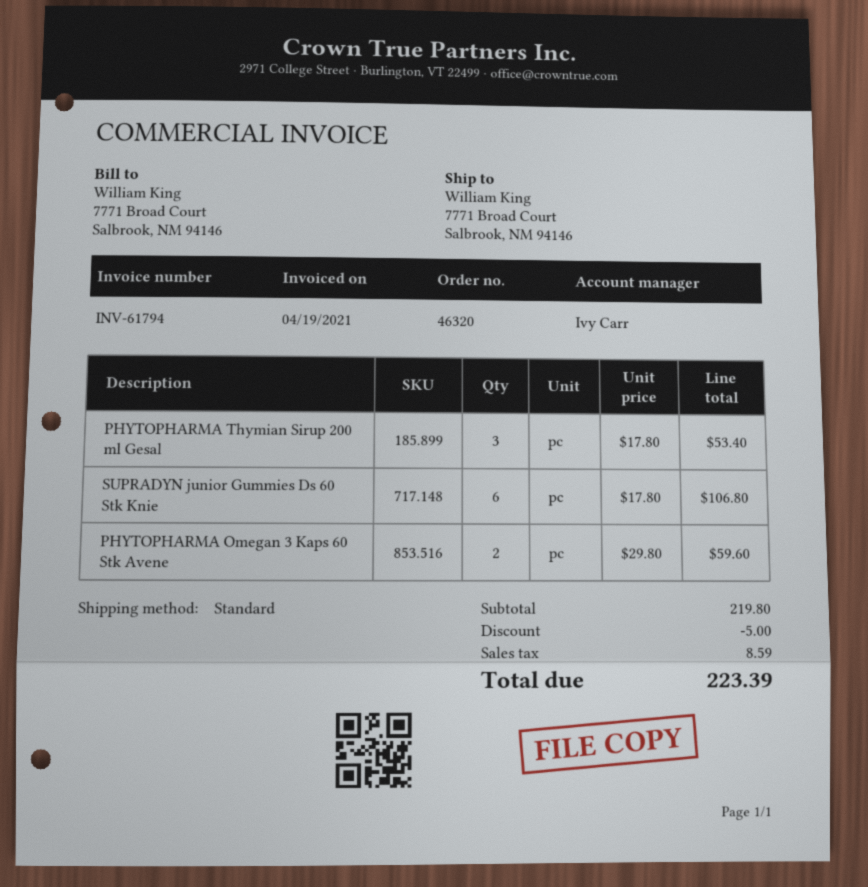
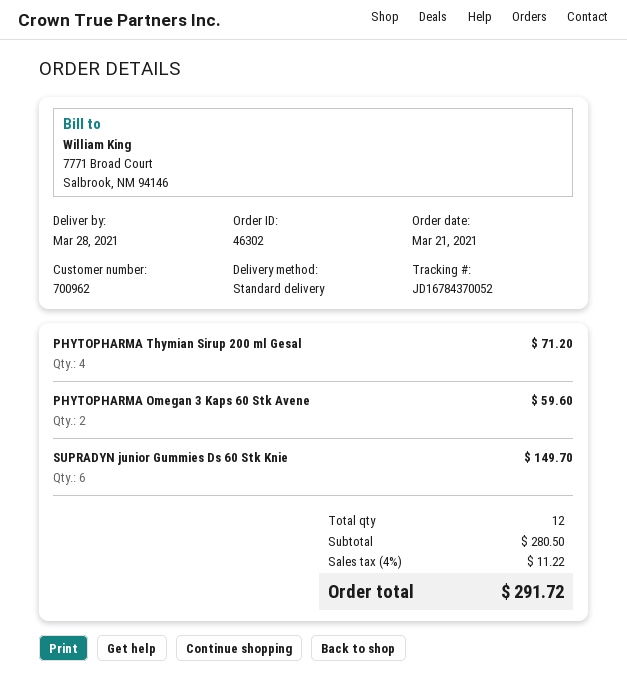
order number: 46320 -> 46302
PHYTOPHARMA Thymian Sirup 200 ml Gesal: 3 for 53.40 -> 4 for 71.20
SUPRADYN junior Gummies Ds 60 Stk Knie: 6 for 106.80 -> 6 for 149.70
subtotal: 219.80 -> 280.50
discount: 5.00 -> none
tax: 8.59 -> 11.22
total: 223.39 -> 291.72

